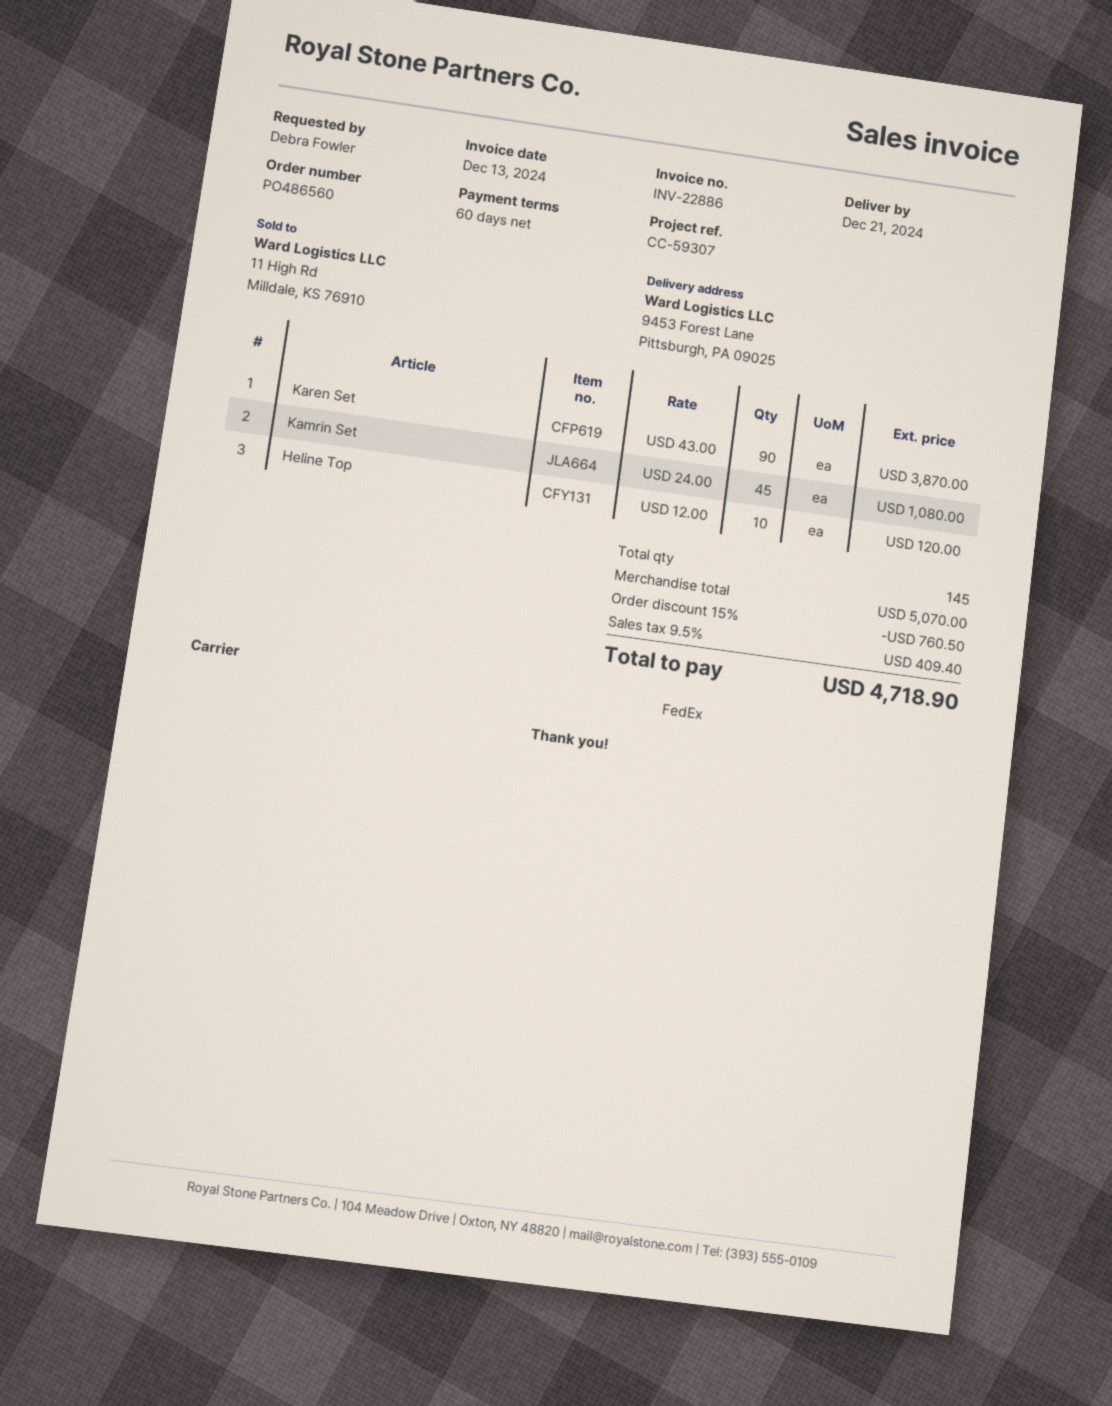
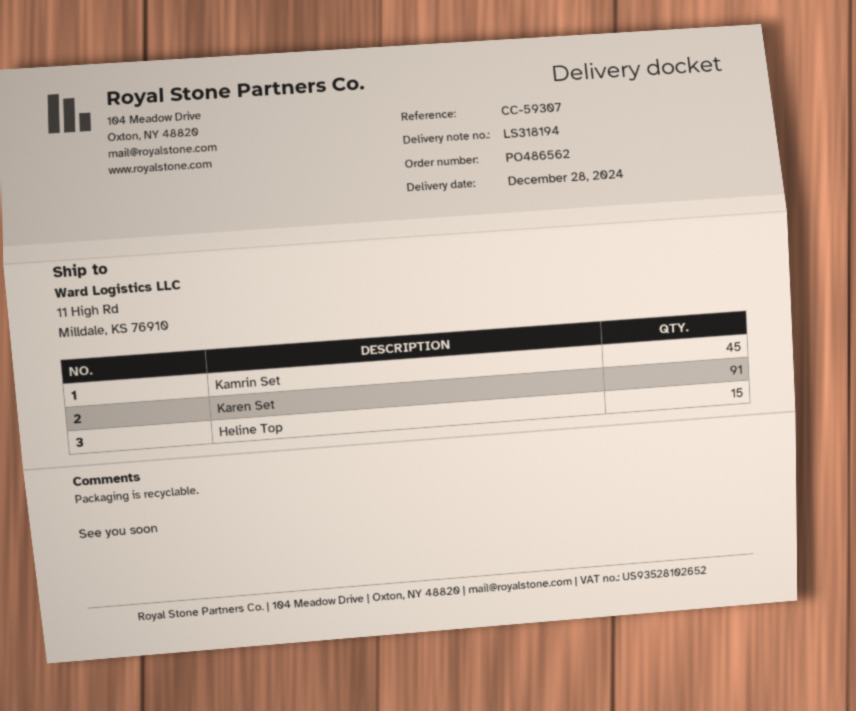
order number: PO486560 -> PO486562
delivery date: 2024-12-21 -> 2024-12-28
ship to: 9453 Forest Lane, Pittsburgh, PA 09025 -> 11 High Rd, Milldale, KS 76910
Karen Set: 90 -> 91
Heline Top: 10 -> 15

